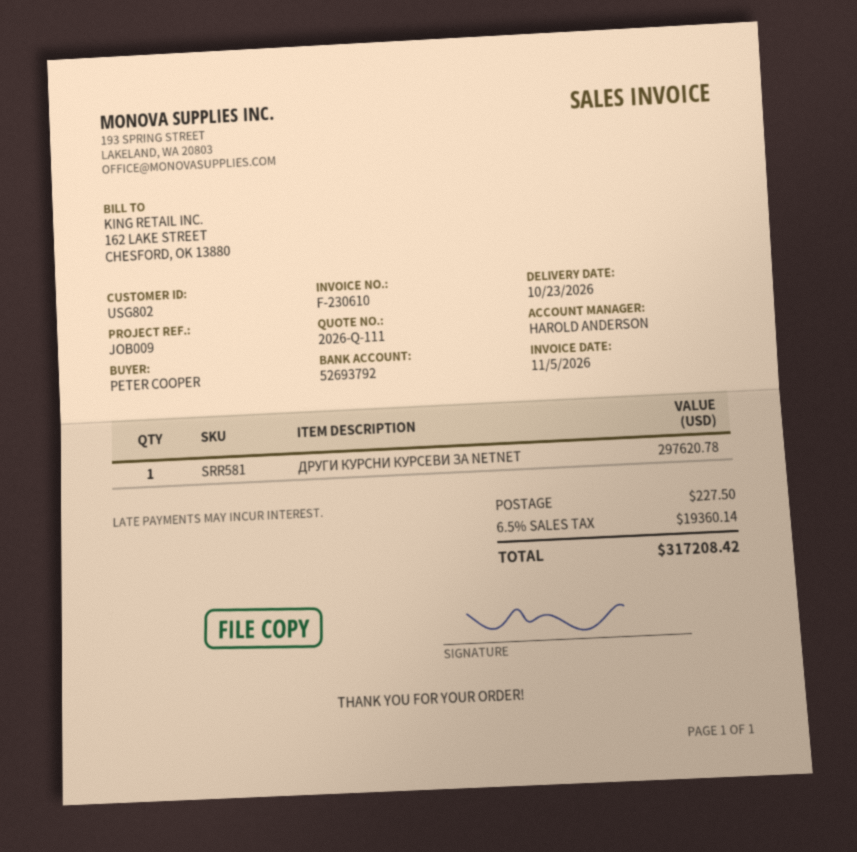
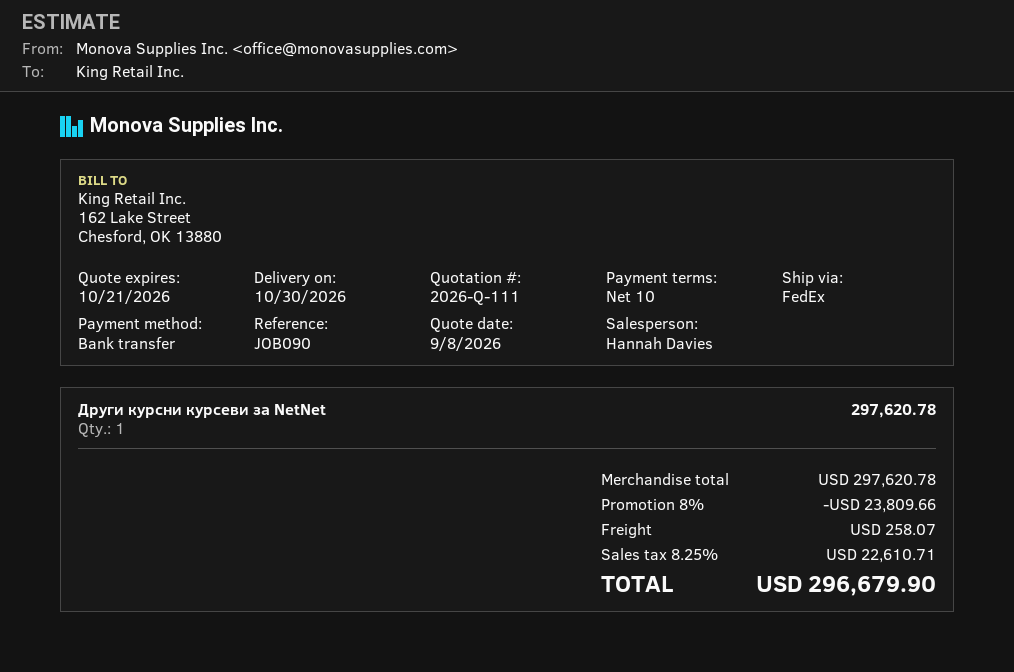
delivery date: 2026-10-23 -> 2026-10-30
reference: JOB009 -> JOB090
sales rep: HAROLD ANDERSON -> Hannah Davies
discount: none -> 8% = 23809.66
shipping: 227.50 -> 258.07
tax: 6.5% = 19360.14 -> 8.25% = 22610.71
total: 317208.42 -> 296679.90

